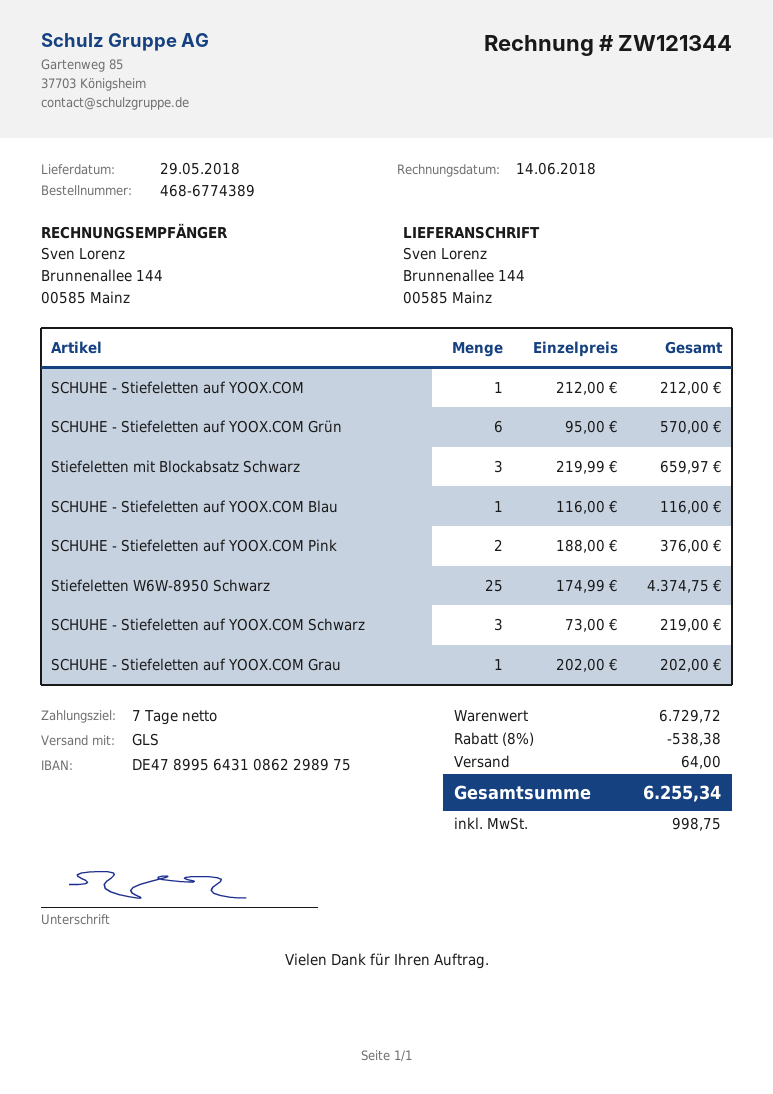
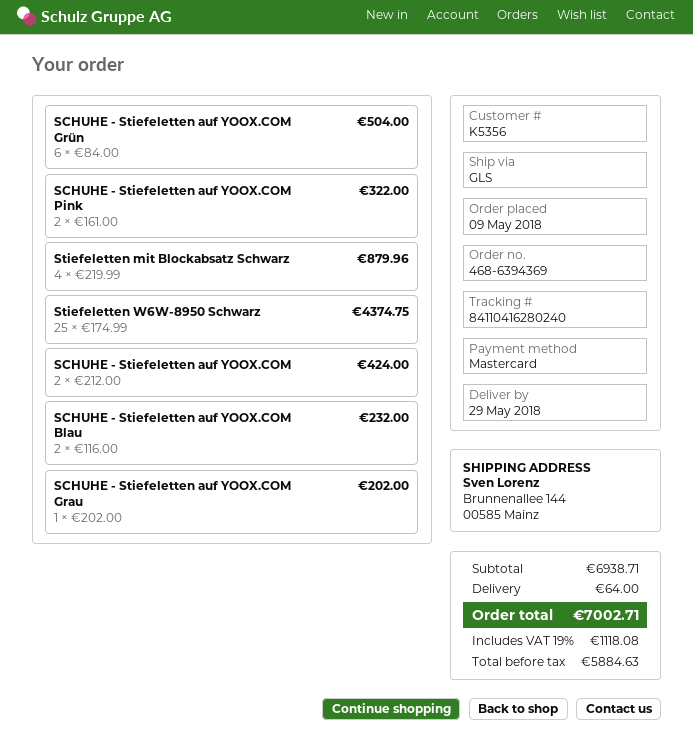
order number: 468-6774389 -> 468-6394369
SCHUHE - Stiefeletten auf YOOX.COM: 1 x 212.00 = 212.00 -> 2 x 212.00 = 424.00
SCHUHE - Stiefeletten auf YOOX.COM Grün: 6 x 95.00 = 570.00 -> 6 x 84.00 = 504.00
Stiefeletten mit Blockabsatz Schwarz: 3 x 219.99 = 659.97 -> 4 x 219.99 = 879.96
SCHUHE - Stiefeletten auf YOOX.COM Blau: 1 x 116.00 = 116.00 -> 2 x 116.00 = 232.00
SCHUHE - Stiefeletten auf YOOX.COM Pink: 2 x 188.00 = 376.00 -> 2 x 161.00 = 322.00
SCHUHE - Stiefeletten auf YOOX.COM Schwarz: 3 x 73.00 = 219.00 -> none
subtotal: 6729.72 -> 6938.71
discount: 8% = 538.38 -> none
tax: 998.75 -> 1118.08
total: 6255.34 -> 7002.71

